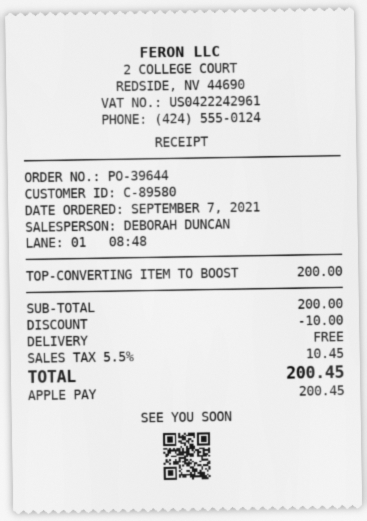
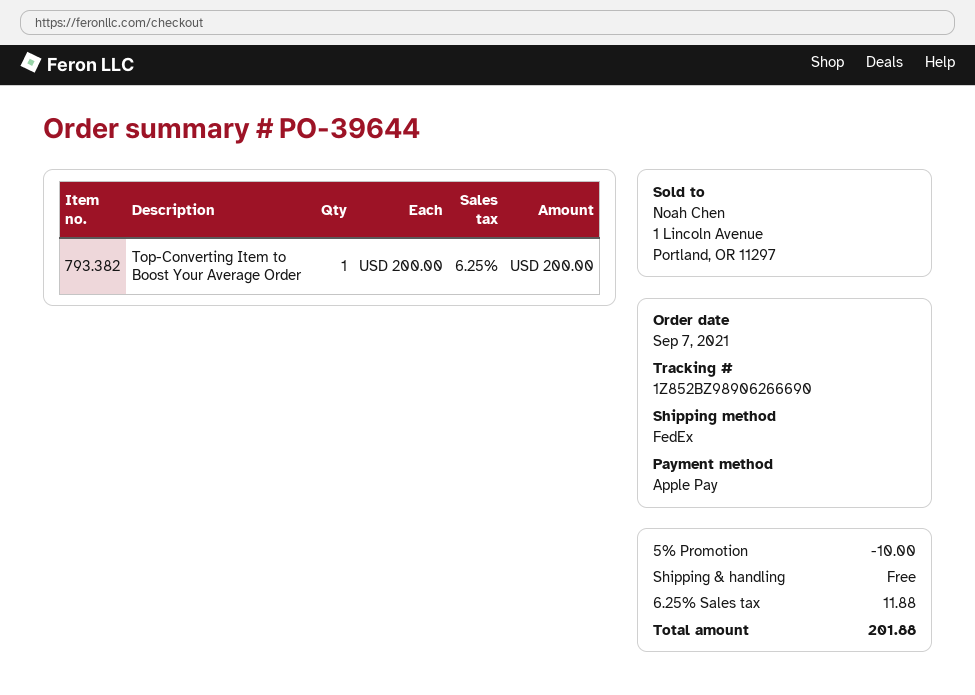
tax: 5.5% = 10.45 -> 6.25% = 11.88
total: 200.45 -> 201.88

